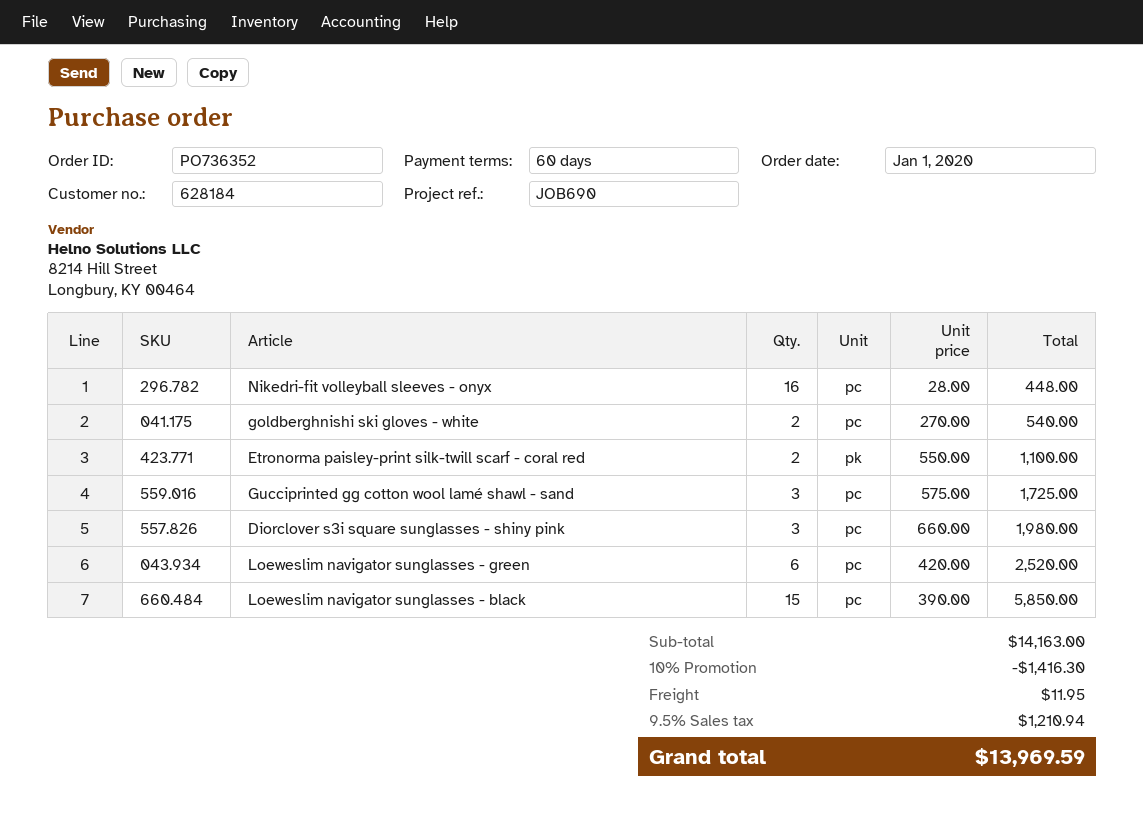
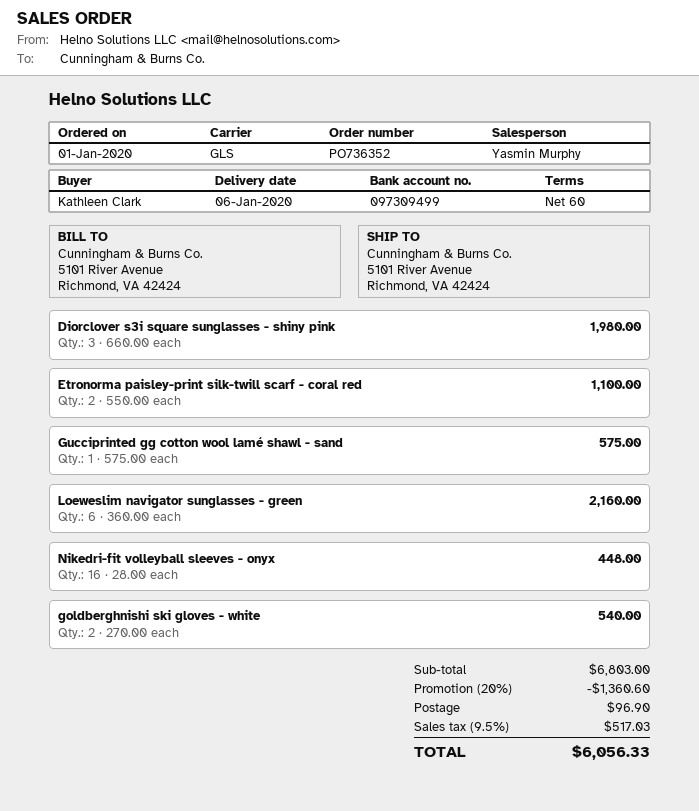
Gucciprinted gg cotton wool lamé shawl - sand: 3 x 575.00 = 1725.00 -> 1 x 575.00 = 575.00
Loeweslim navigator sunglasses - green: 6 x 420.00 = 2520.00 -> 6 x 360.00 = 2160.00
Loeweslim navigator sunglasses - black: 15 x 390.00 = 5850.00 -> none
subtotal: 14163.00 -> 6803.00
discount: 10% = 1416.30 -> 20% = 1360.60
shipping: 11.95 -> 96.90
tax: 9.5% = 1210.94 -> 9.5% = 517.03
total: 13969.59 -> 6056.33

